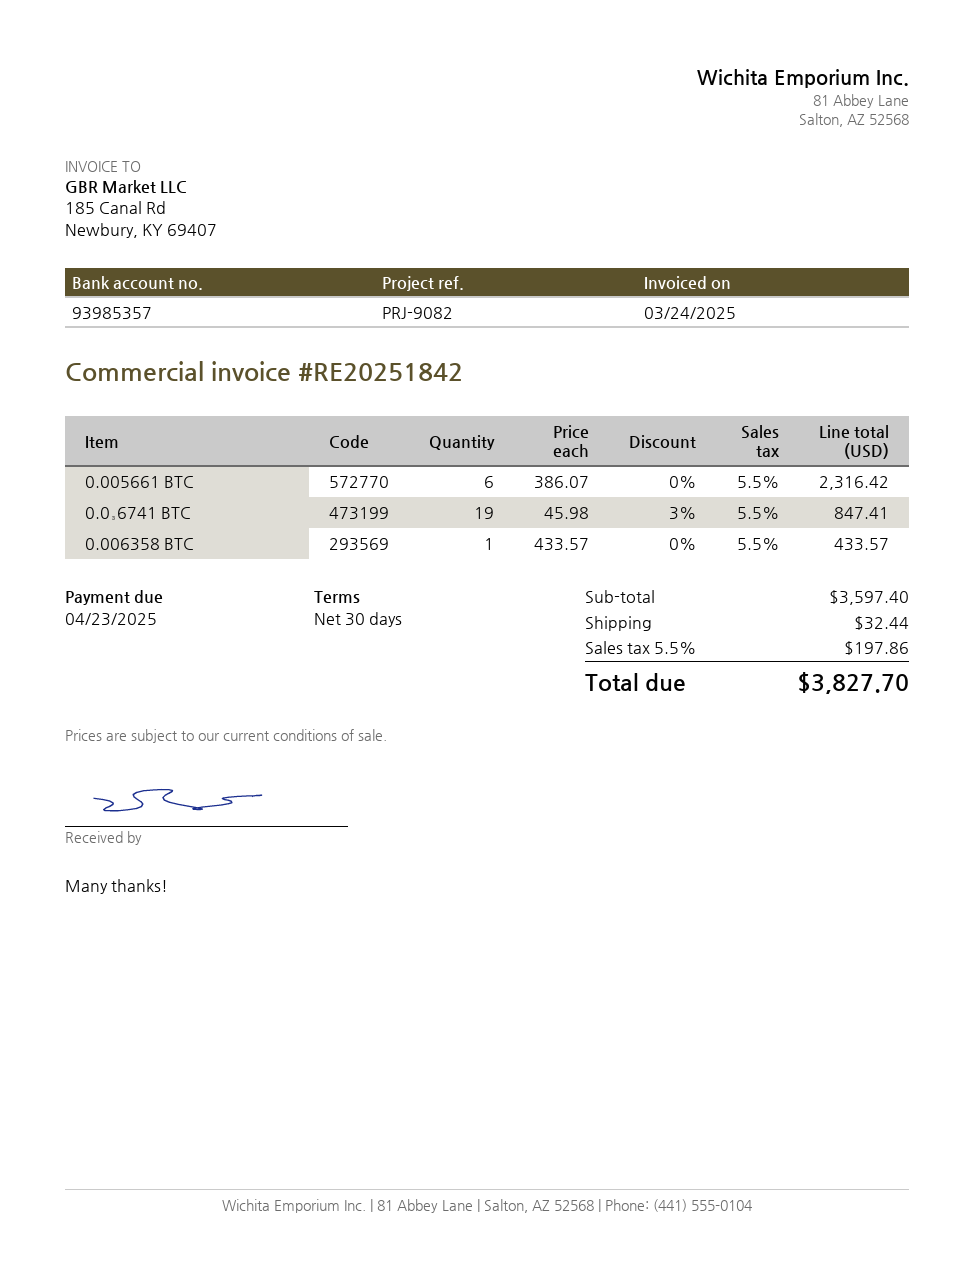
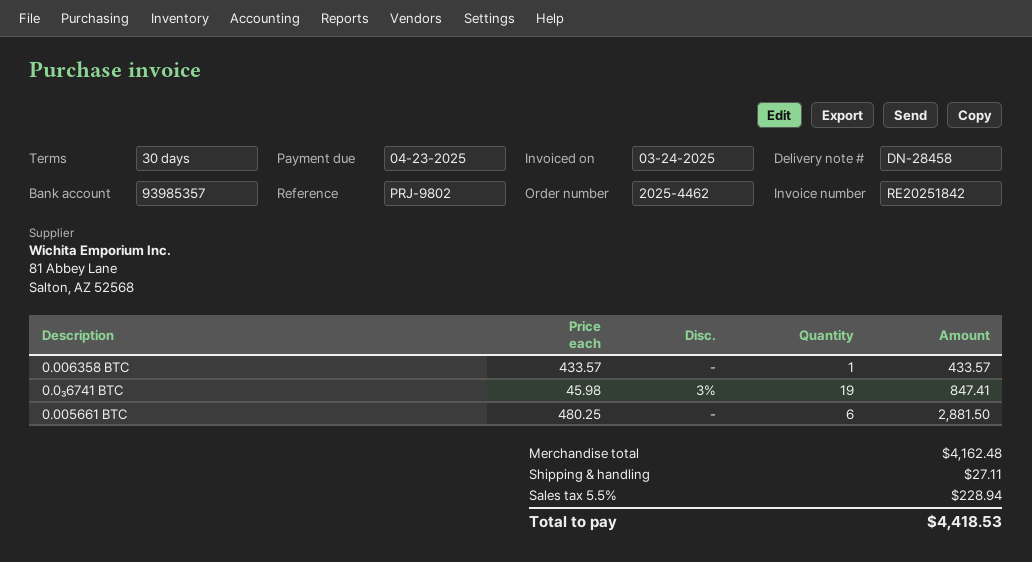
reference: PRJ-9082 -> PRJ-9802
0.005661 BTC: 6 x 386.07 = 2316.42 -> 6 x 480.25 = 2881.50
subtotal: 3597.40 -> 4162.48
shipping: 32.44 -> 27.11
tax: 5.5% = 197.86 -> 5.5% = 228.94
total: 3827.70 -> 4418.53

